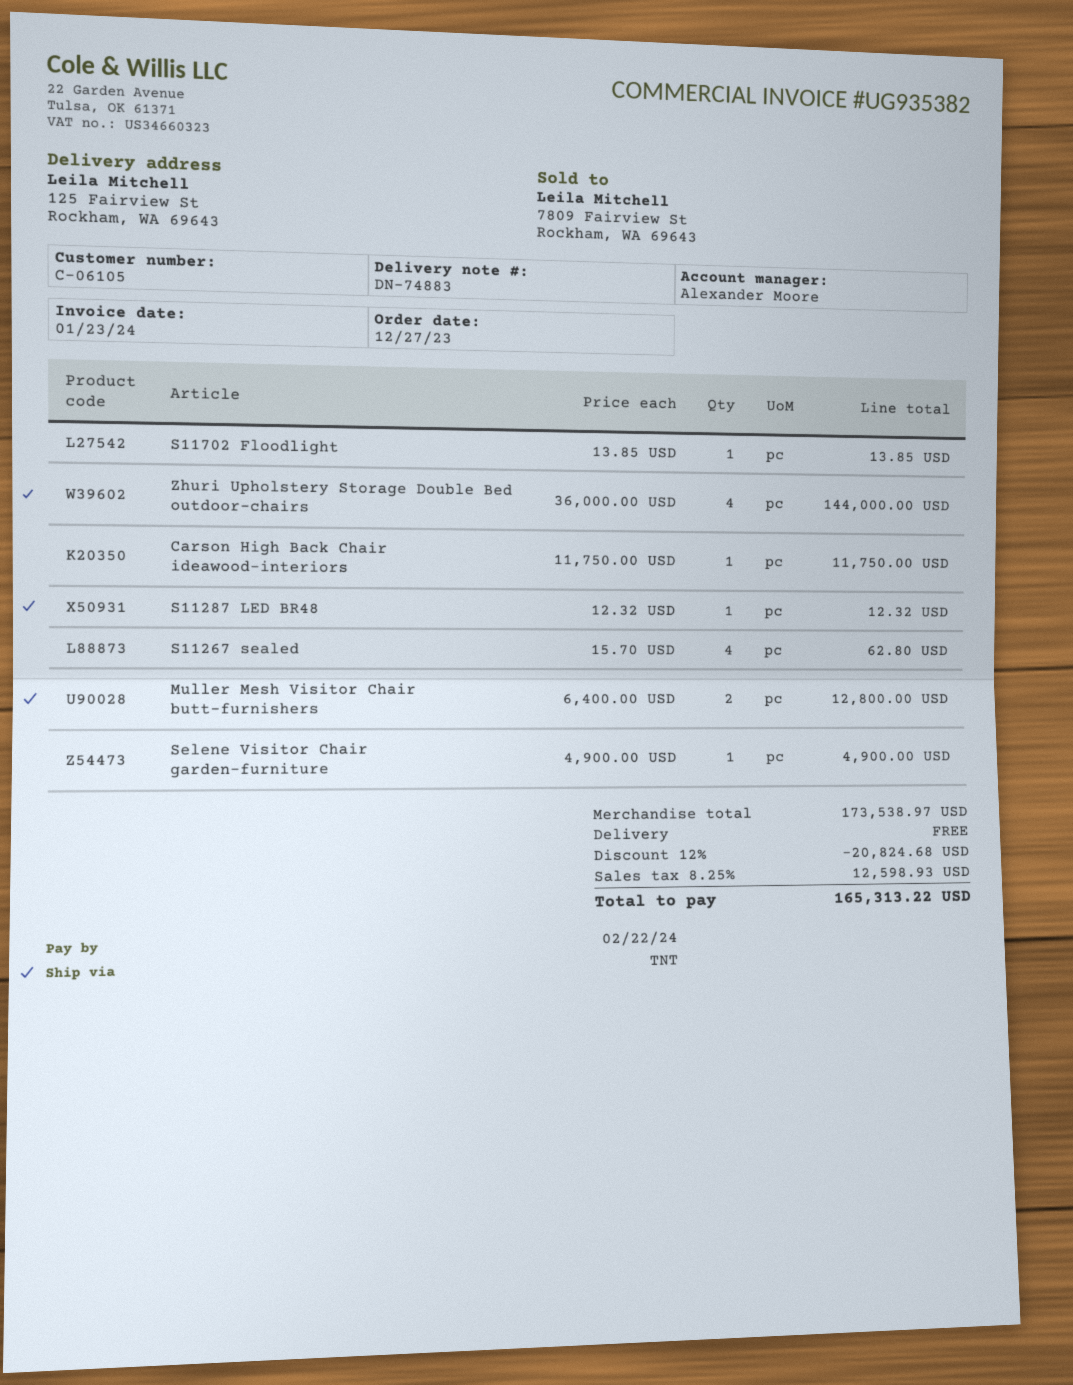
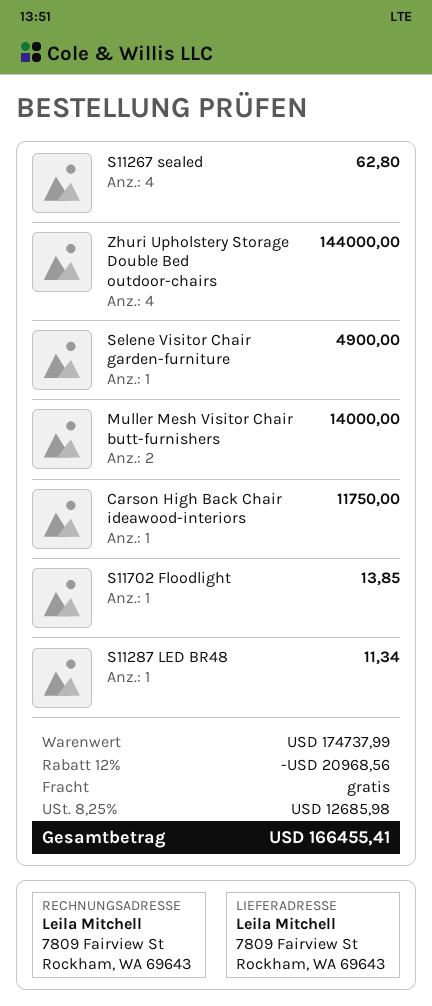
ship to: 125 Fairview St, Rockham, WA 69643 -> 7809 Fairview St, Rockham, WA 69643
S11287 LED BR48: 1 for 12.32 -> 1 for 11.34
Muller Mesh Visitor Chair butt-furnishers: 2 for 12800.00 -> 2 for 14000.00
subtotal: 173538.97 -> 174737.99
discount: 12% = 20824.68 -> 12% = 20968.56
tax: 8.25% = 12598.93 -> 8.25% = 12685.98
total: 165313.22 -> 166455.41

